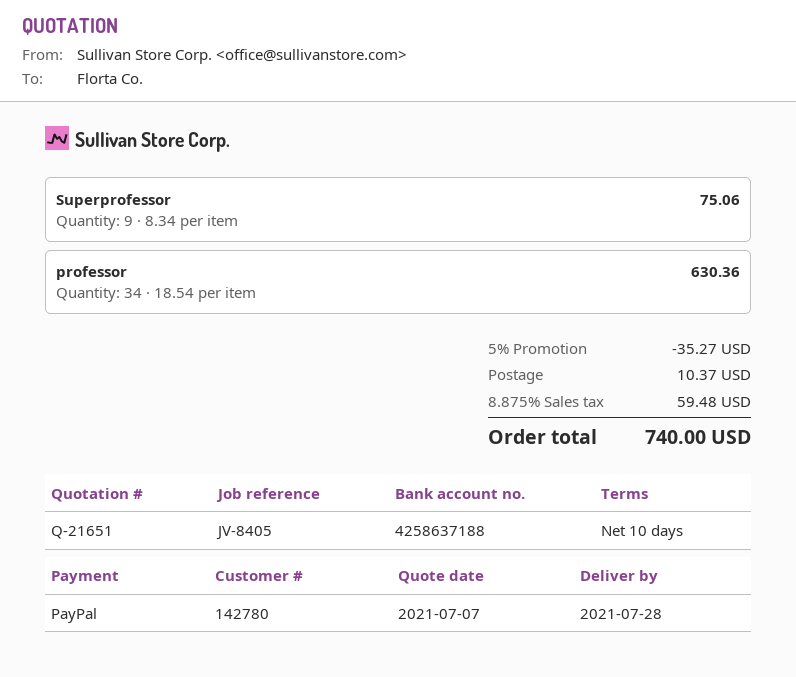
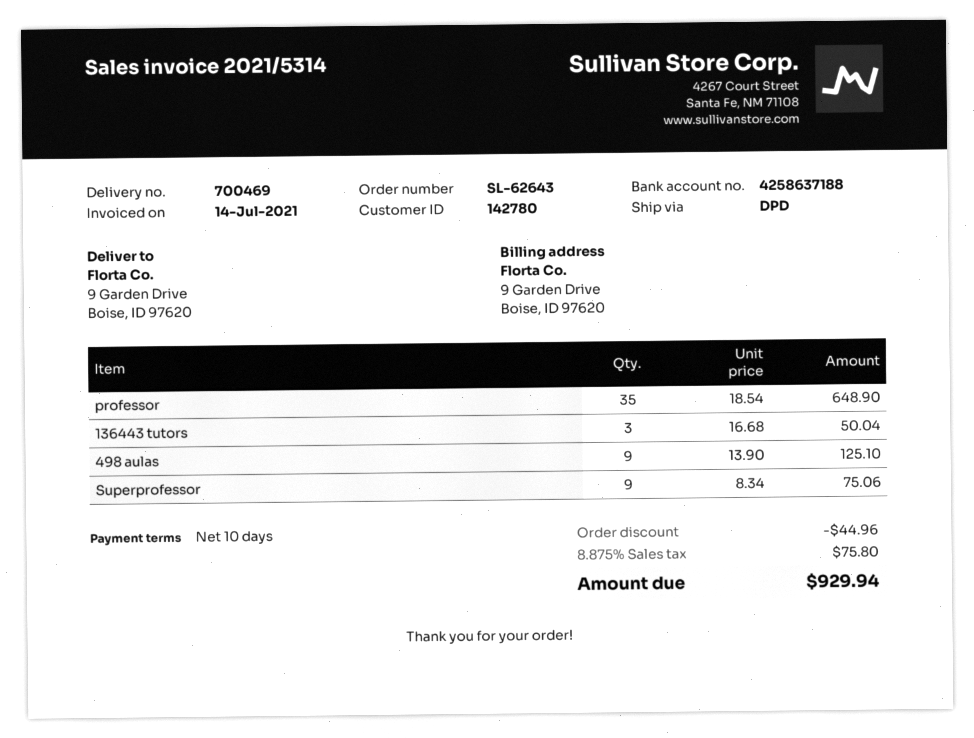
professor: 34 x 18.54 = 630.36 -> 35 x 18.54 = 648.90
136443 tutors: none -> 3 x 16.68 = 50.04
498 aulas: none -> 9 x 13.90 = 125.10
discount: 35.27 -> 44.96
shipping: 10.37 -> none
tax: 8.875% = 59.48 -> 8.875% = 75.80
total: 740.00 -> 929.94

